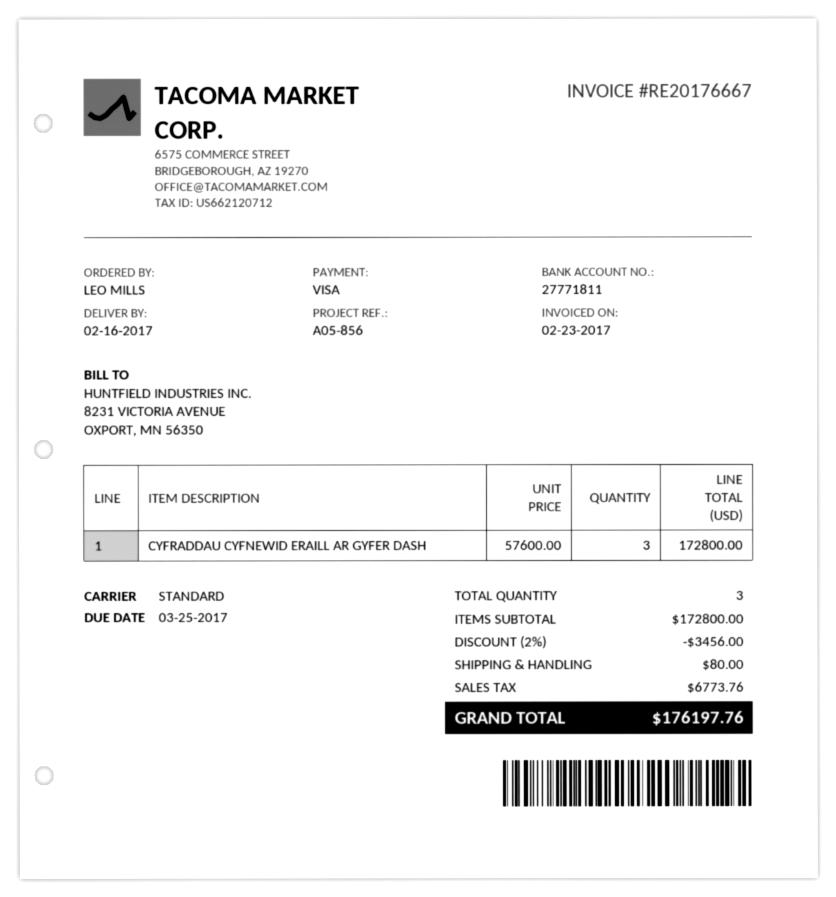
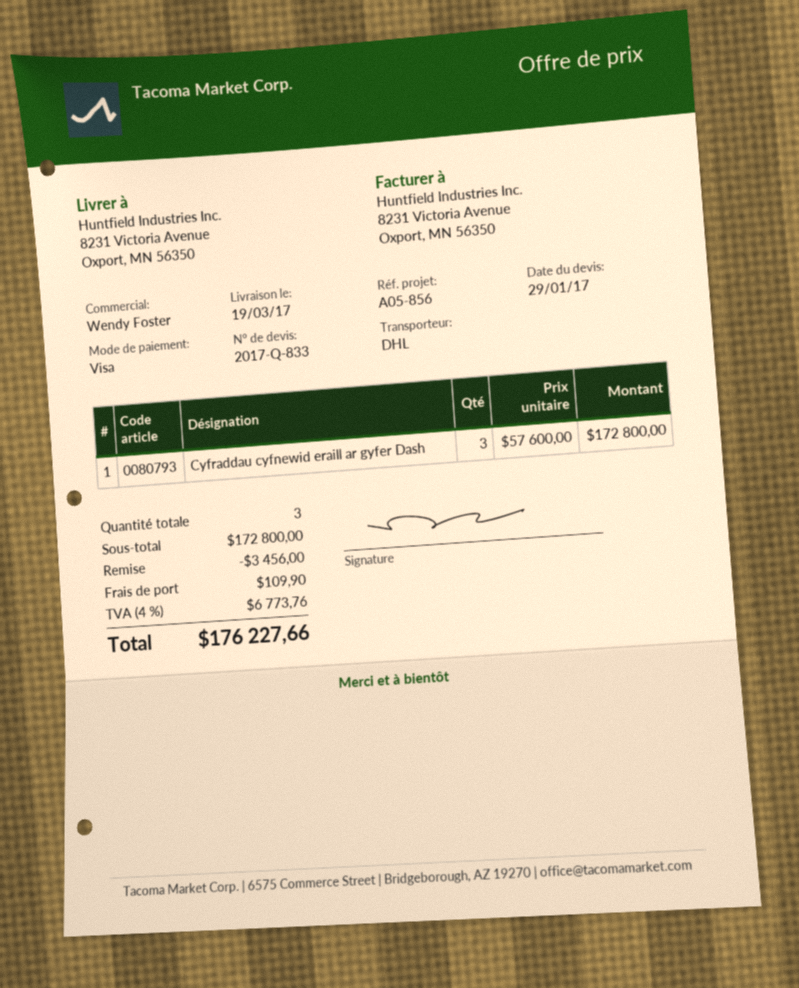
delivery date: 2017-02-16 -> 2017-03-19
shipping method: standard -> DHL
shipping: 80.00 -> 109.90
total: 176197.76 -> 176227.66

